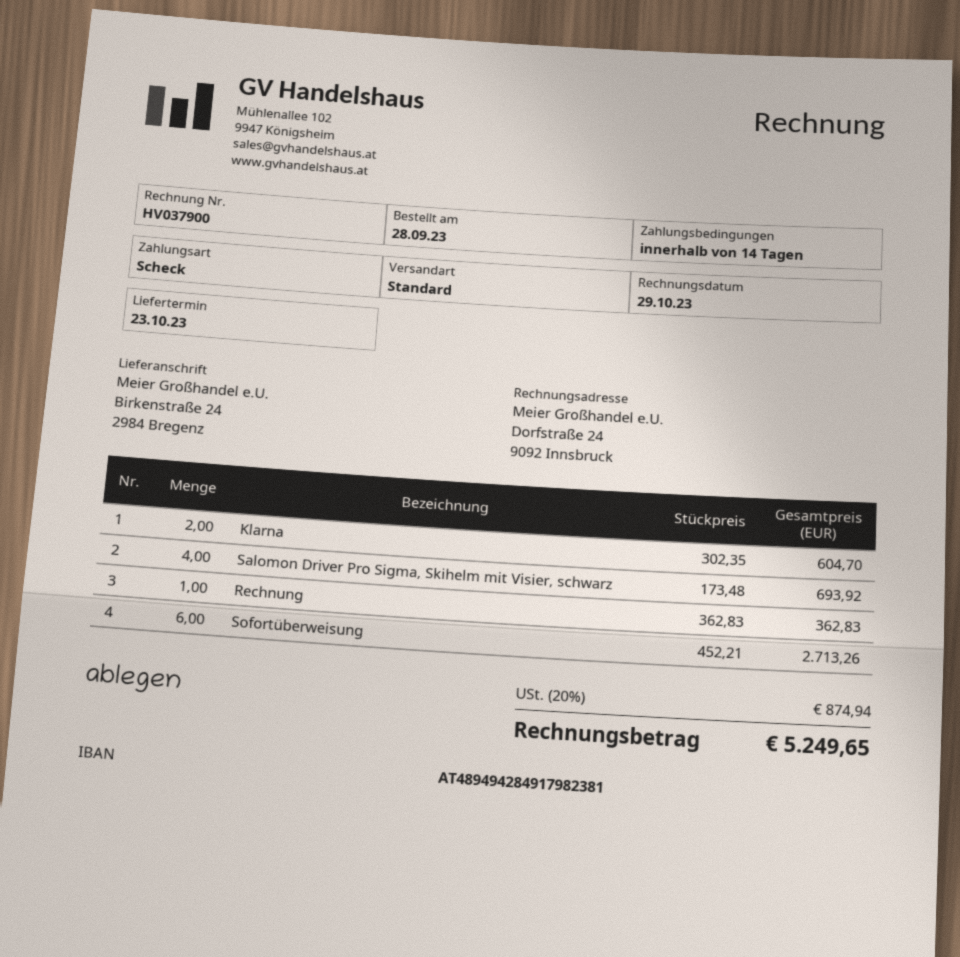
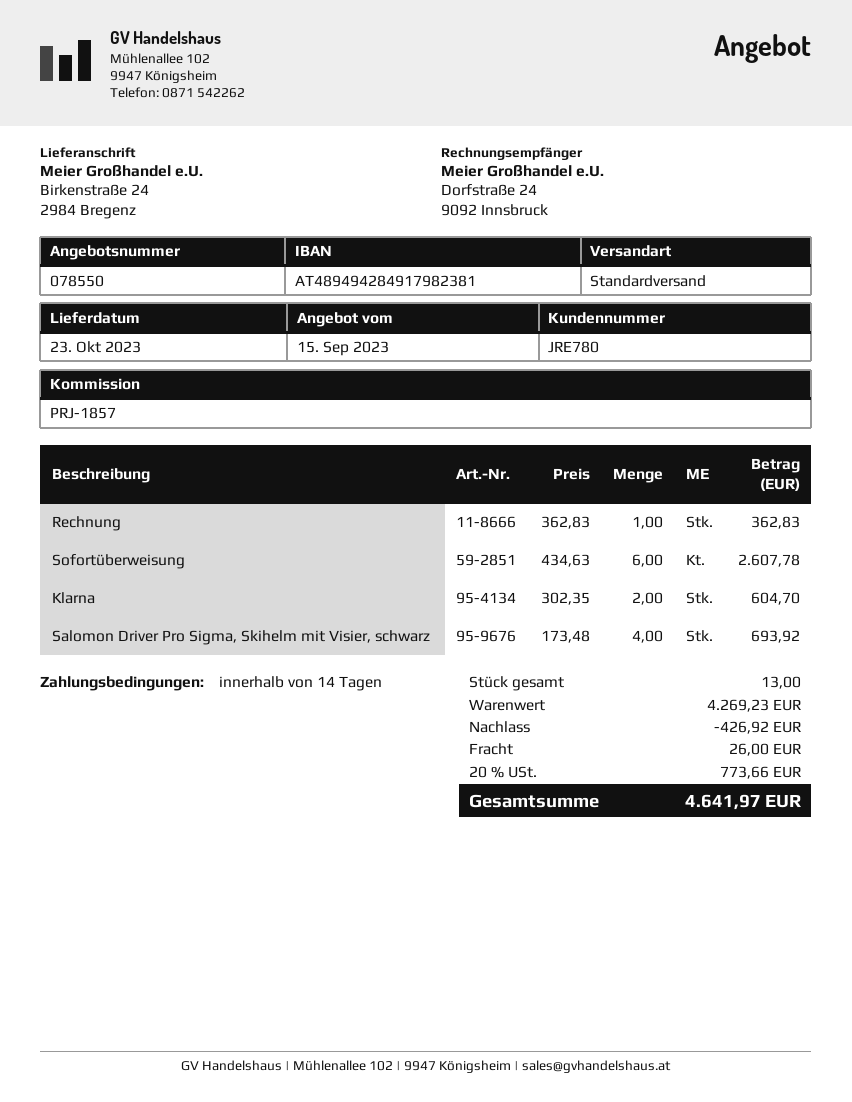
Sofortüberweisung: 6 x 452.21 = 2713.26 -> 6 x 434.63 = 2607.78
discount: none -> 426.92
shipping: none -> 26.00
tax: 20% = 874.94 -> 20% = 773.66
total: 5249.65 -> 4641.97

